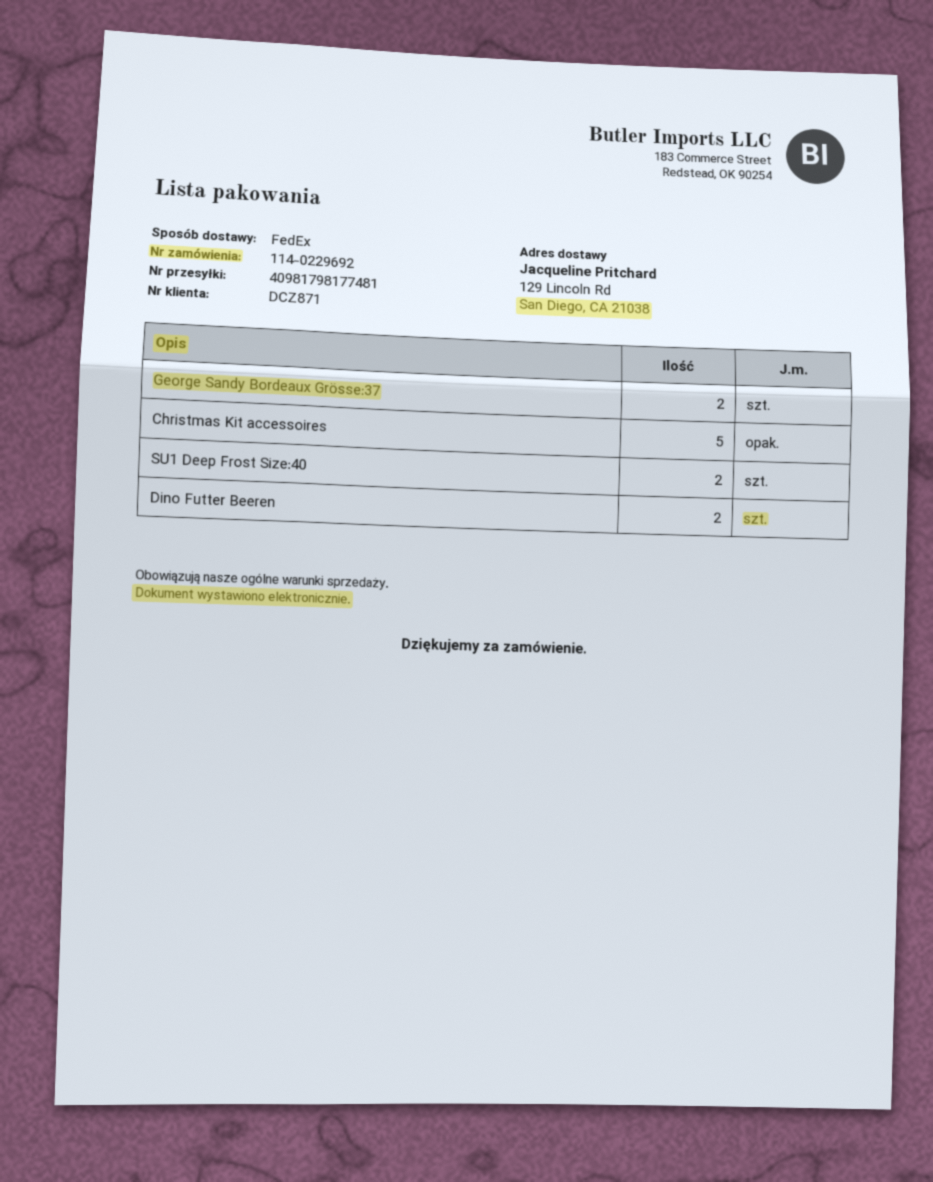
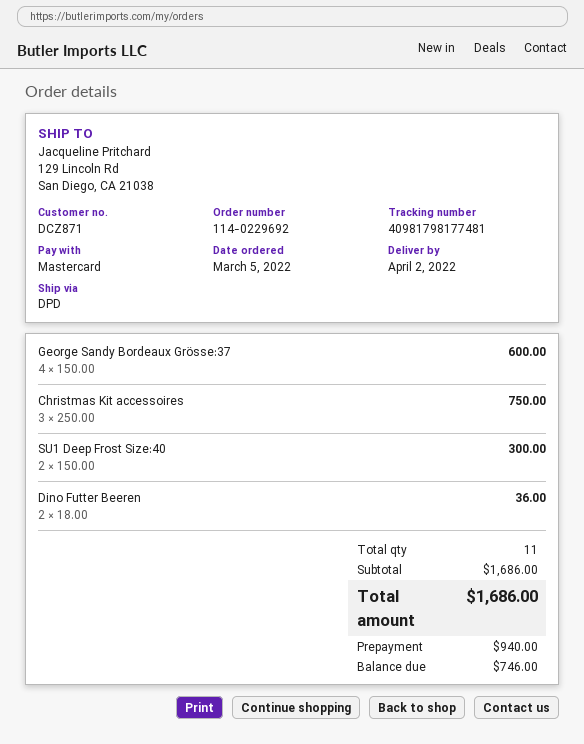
shipping method: FedEx -> DPD
George Sandy Bordeaux Grösse:37: 2 -> 4
Christmas Kit accessoires: 5 -> 3

